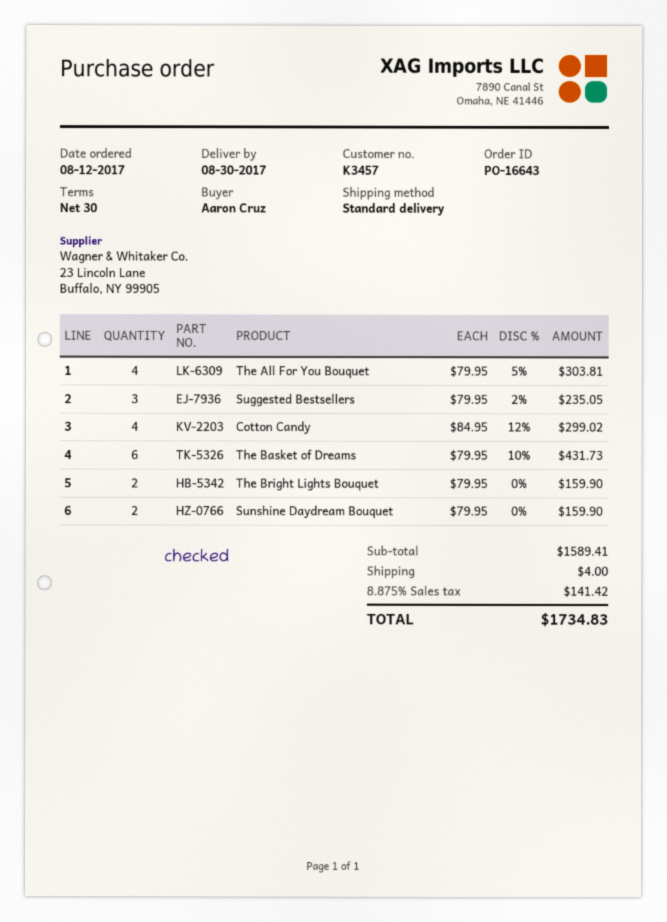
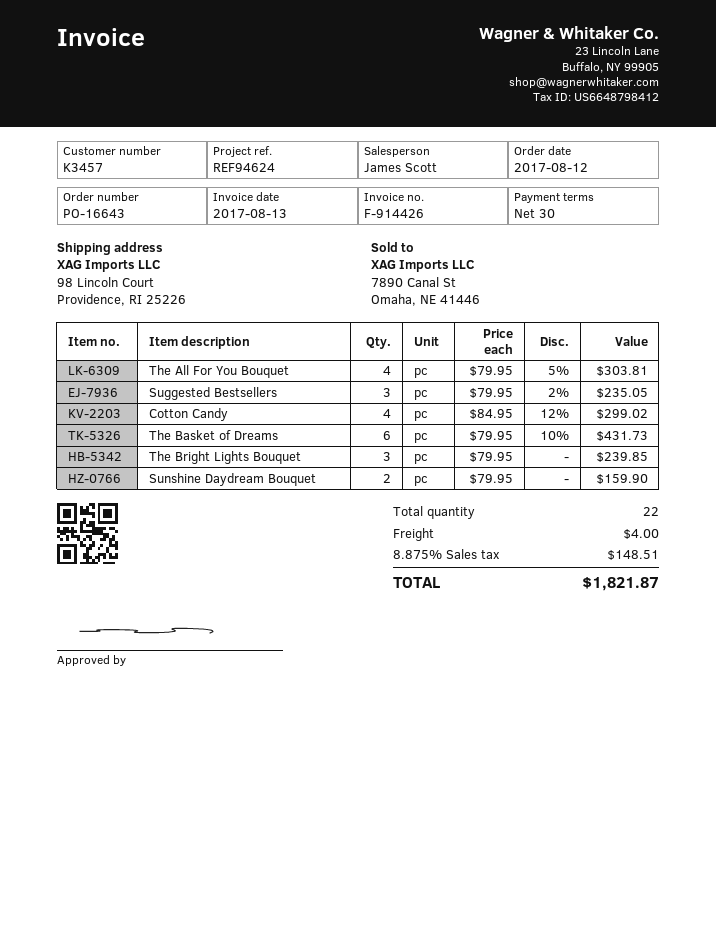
The Bright Lights Bouquet: 2 x 79.95 = 159.90 -> 3 x 79.95 = 239.85
tax: 8.875% = 141.42 -> 8.875% = 148.51
total: 1734.83 -> 1821.87

